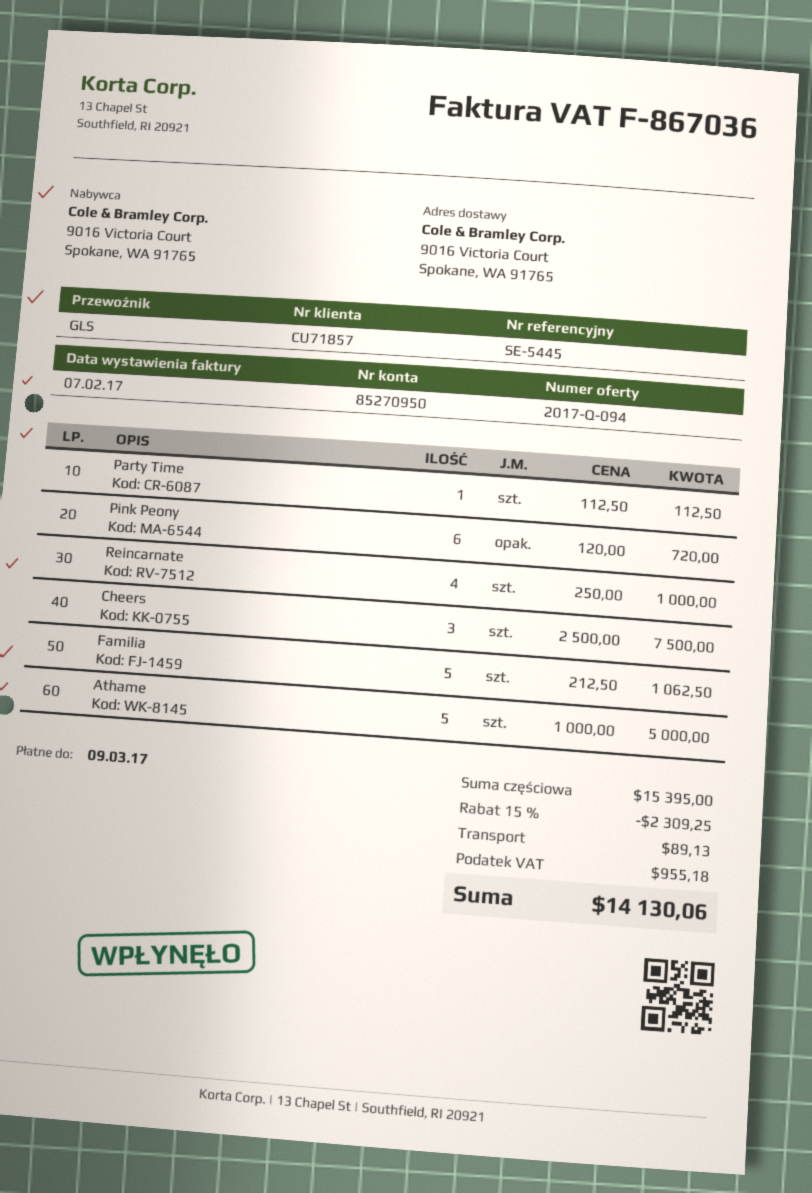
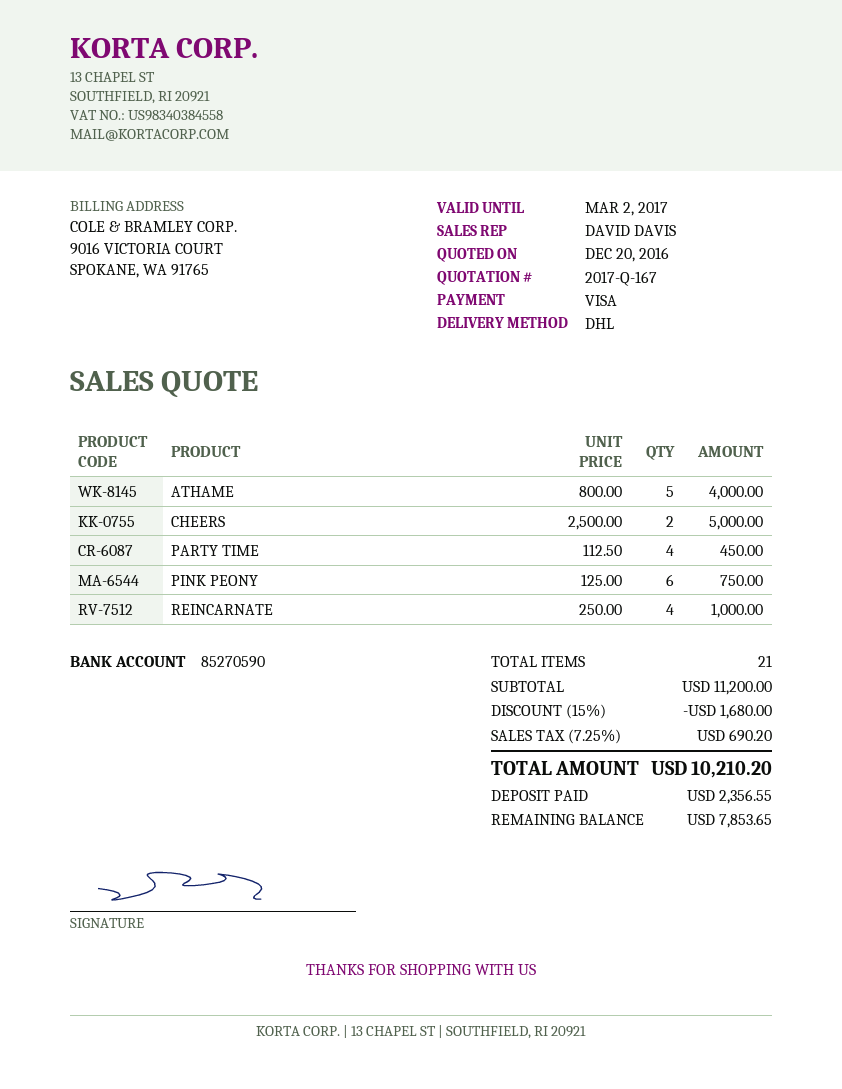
quote number: 2017-Q-094 -> 2017-Q-167
bank account: 85270950 -> 85270590
shipping method: GLS -> DHL
Party Time: 1 x 112.50 = 112.50 -> 4 x 112.50 = 450.00
Pink Peony: 6 x 120.00 = 720.00 -> 6 x 125.00 = 750.00
Cheers: 3 x 2500.00 = 7500.00 -> 2 x 2500.00 = 5000.00
Familia: 5 x 212.50 = 1062.50 -> none
Athame: 5 x 1000.00 = 5000.00 -> 5 x 800.00 = 4000.00
subtotal: 15395.00 -> 11200.00
discount: 15% = 2309.25 -> 15% = 1680.00
shipping: 89.13 -> none
tax: 955.18 -> 690.20
total: 14130.06 -> 10210.20

